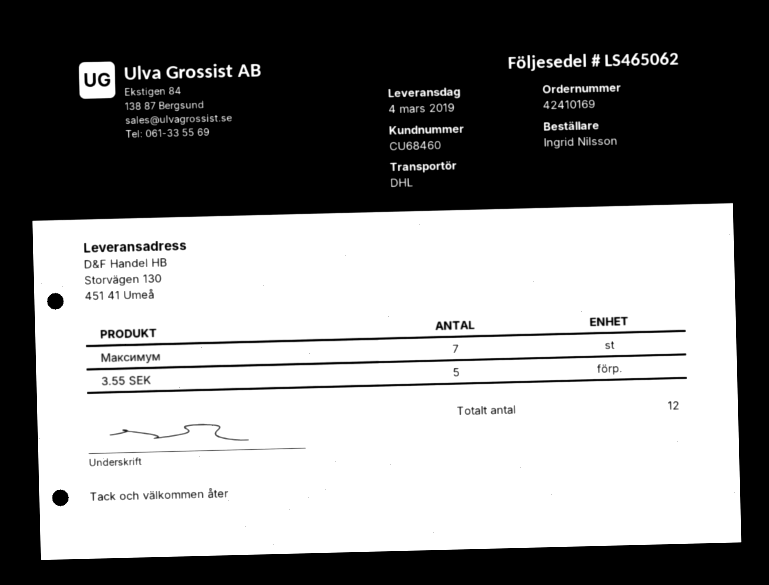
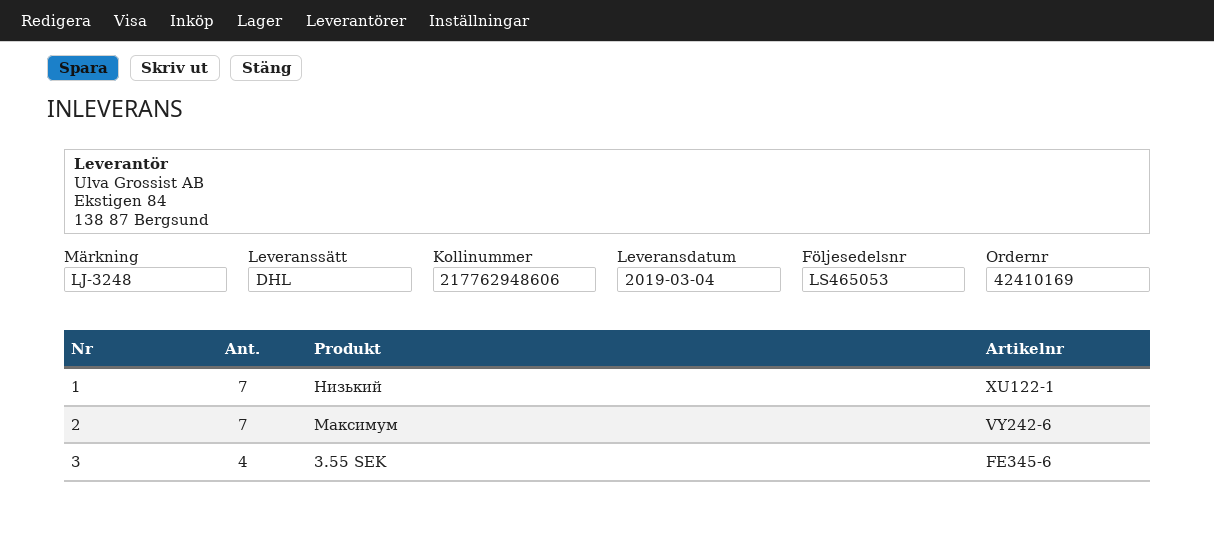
delivery note number: LS465062 -> LS465053
3.55 SEK: 5 -> 4
Низький: none -> 7

